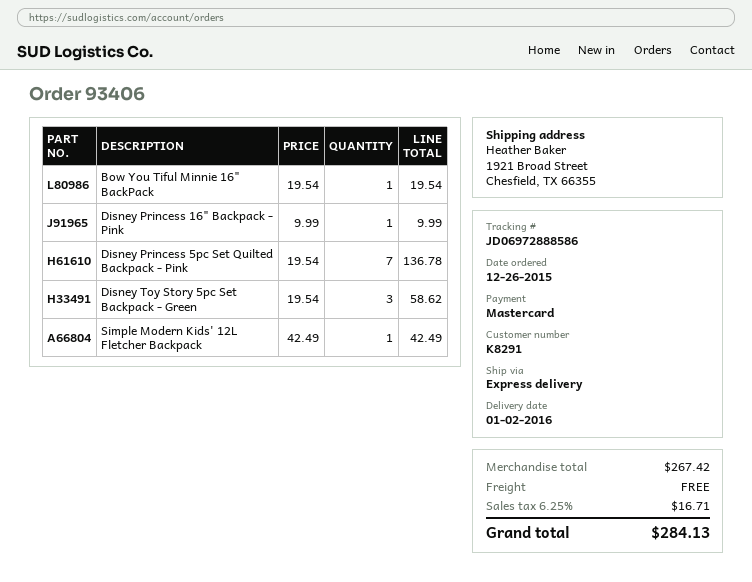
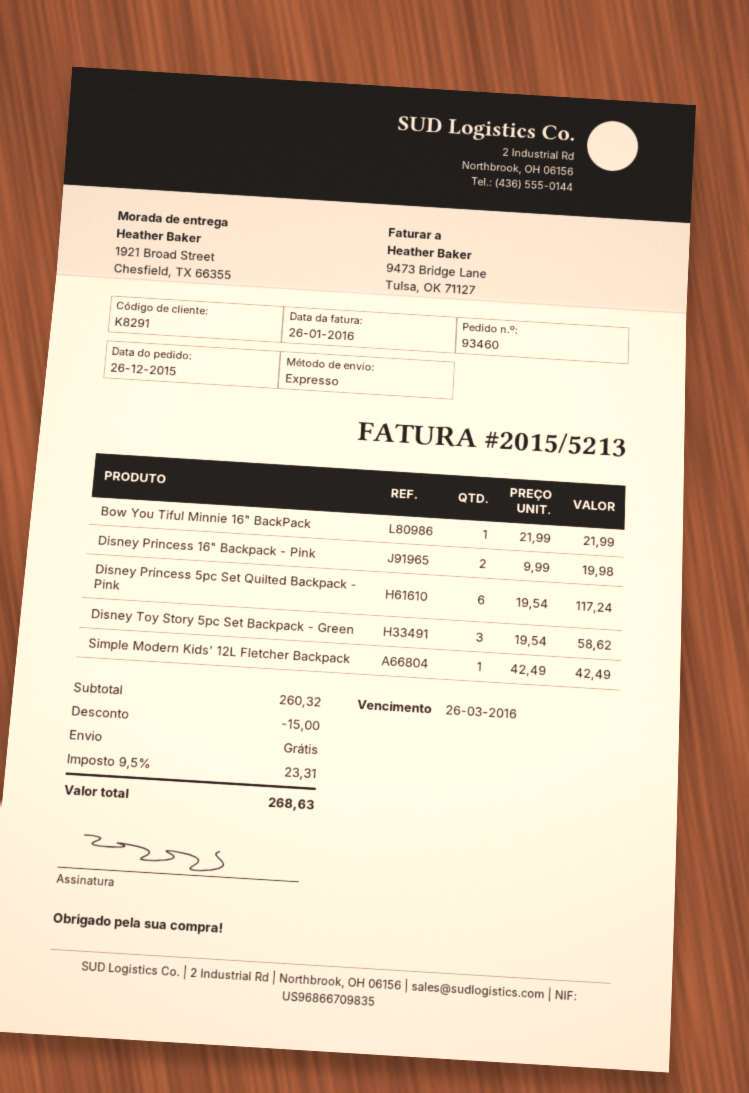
order number: 93406 -> 93460
Bow You Tiful Minnie 16" BackPack: 1 x 19.54 = 19.54 -> 1 x 21.99 = 21.99
Disney Princess 16" Backpack - Pink: 1 x 9.99 = 9.99 -> 2 x 9.99 = 19.98
Disney Princess 5pc Set Quilted Backpack - Pink: 7 x 19.54 = 136.78 -> 6 x 19.54 = 117.24
subtotal: 267.42 -> 260.32
discount: none -> 15.00
tax: 6.25% = 16.71 -> 9.5% = 23.31
total: 284.13 -> 268.63

